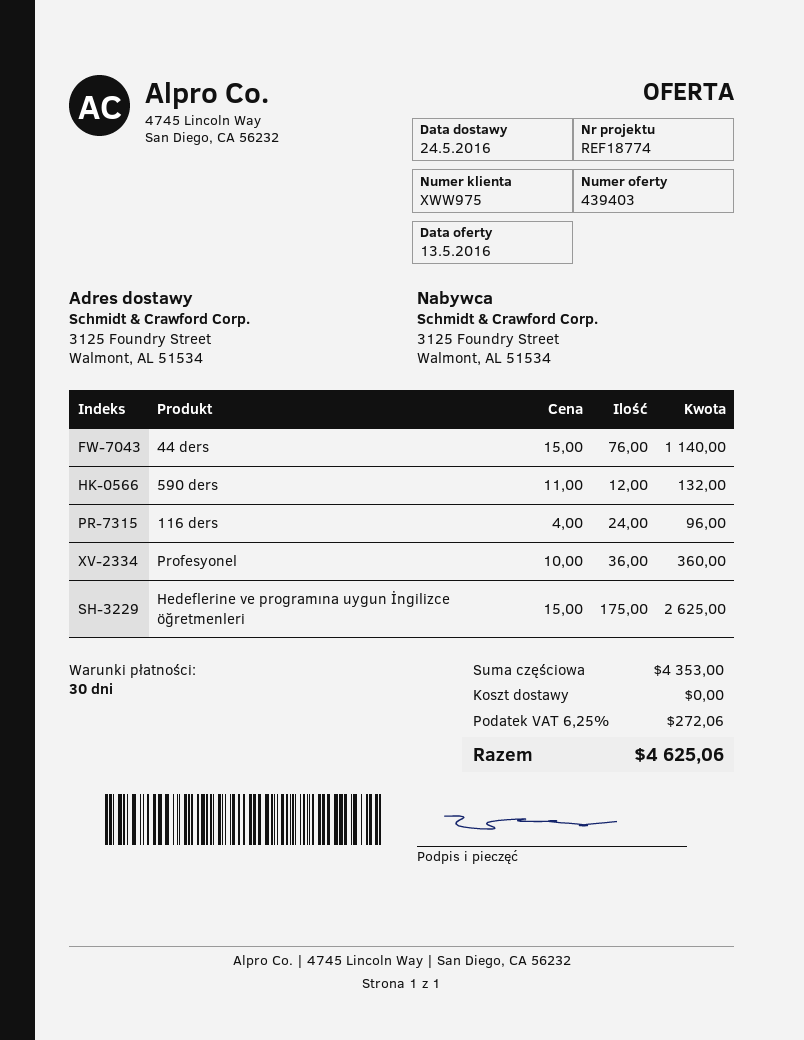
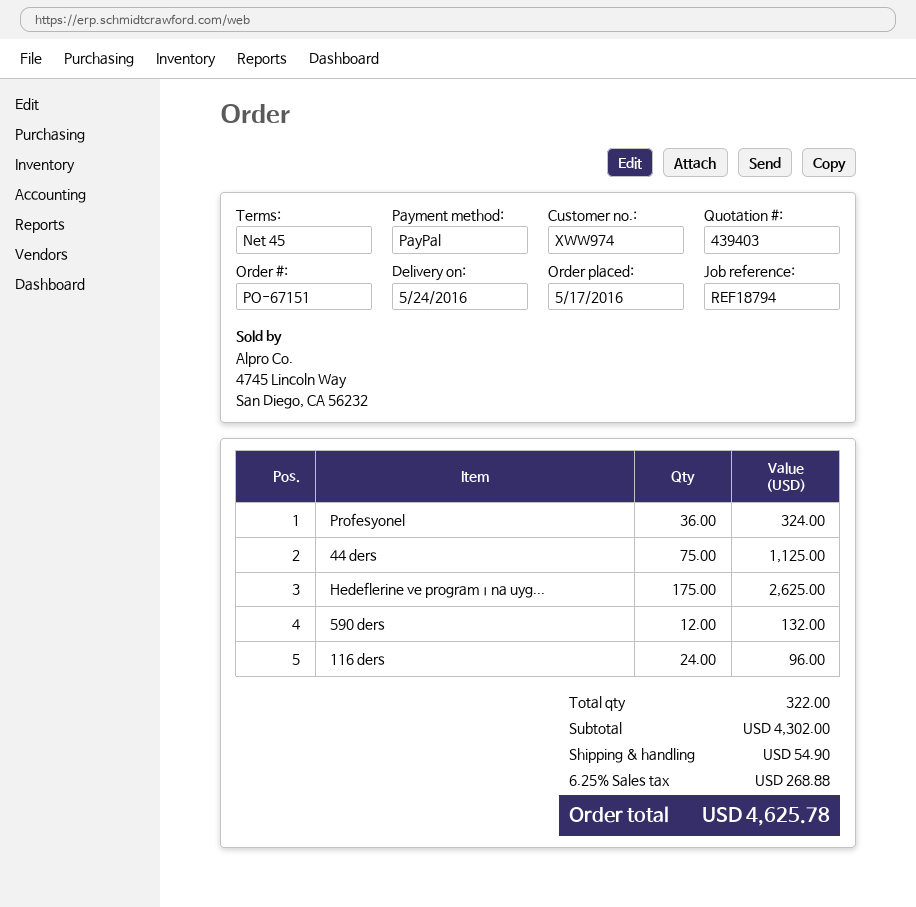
payment terms: 30 days -> 45 days
customer number: XWW975 -> XWW974
reference: REF18774 -> REF18794
44 ders: 76 for 1140.00 -> 75 for 1125.00
Profesyonel: 36 for 360.00 -> 36 for 324.00
subtotal: 4353.00 -> 4302.00
shipping: 0.00 -> 54.90
tax: 6.25% = 272.06 -> 6.25% = 268.88
total: 4625.06 -> 4625.78

